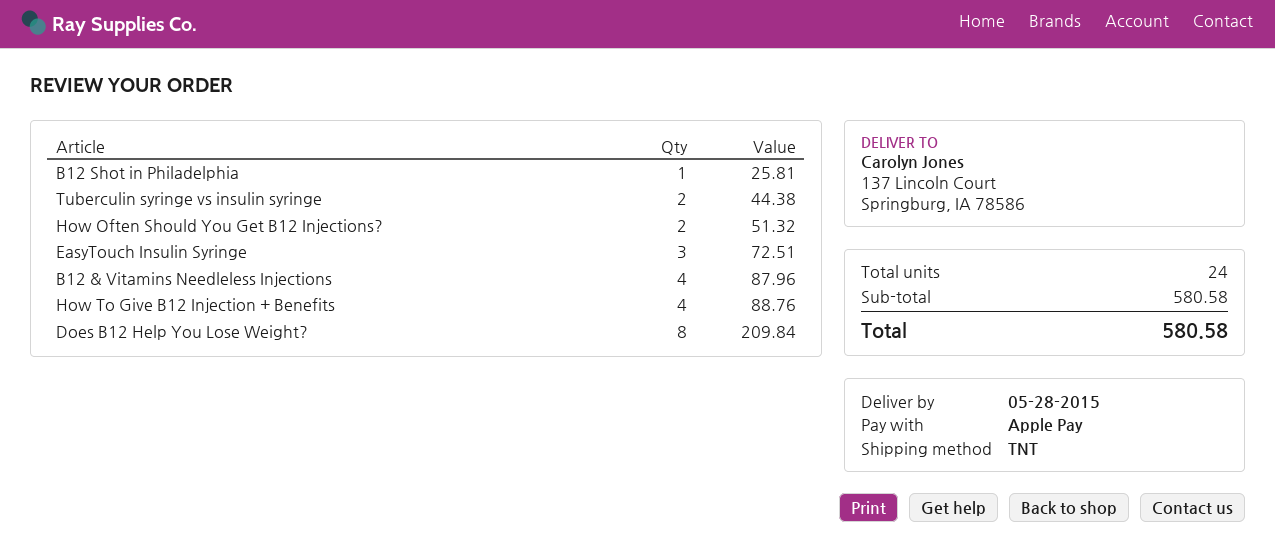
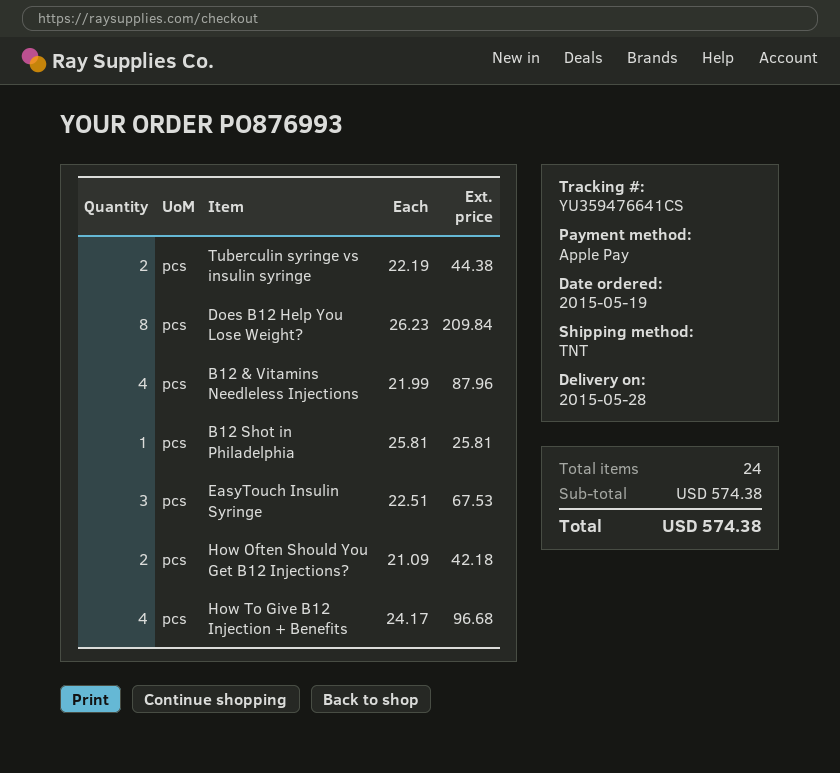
How Often Should You Get B12 Injections?: 2 for 51.32 -> 2 for 42.18
EasyTouch Insulin Syringe: 3 for 72.51 -> 3 for 67.53
How To Give B12 Injection + Benefits: 4 for 88.76 -> 4 for 96.68
subtotal: 580.58 -> 574.38
total: 580.58 -> 574.38

